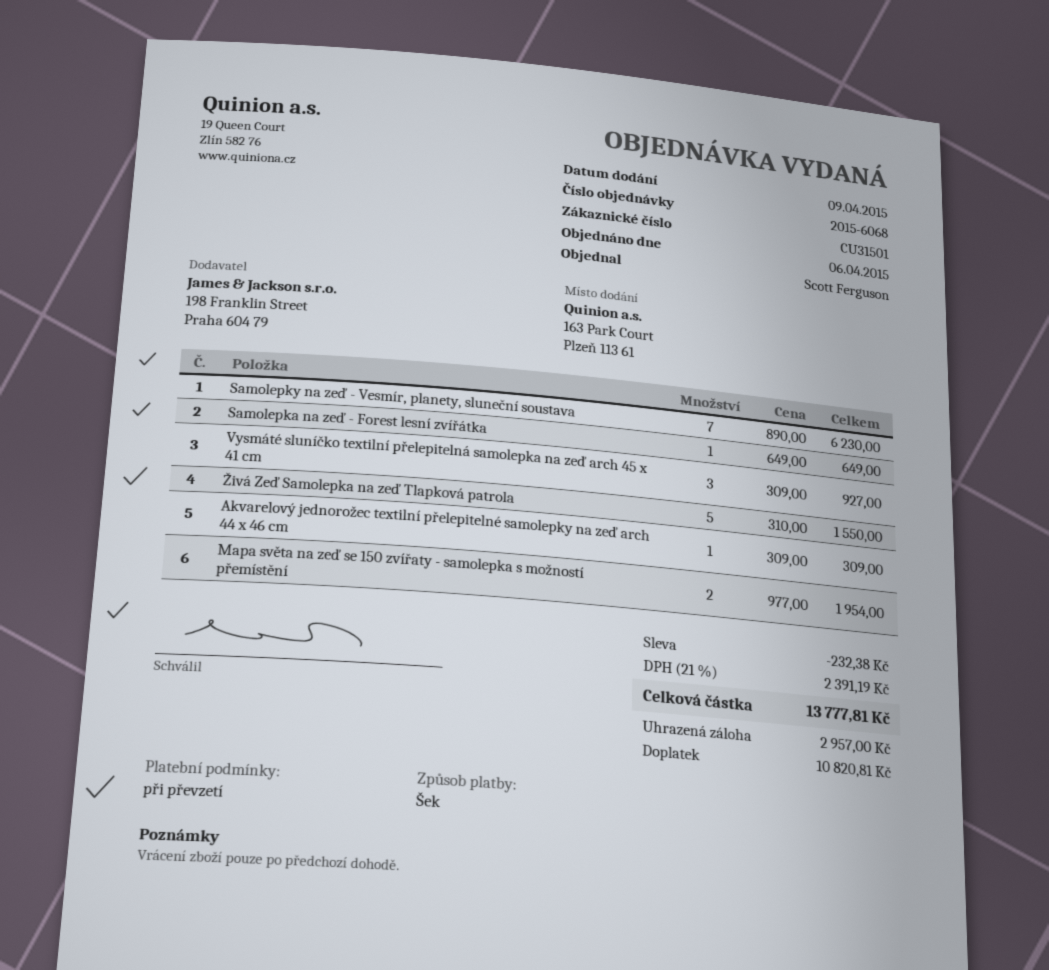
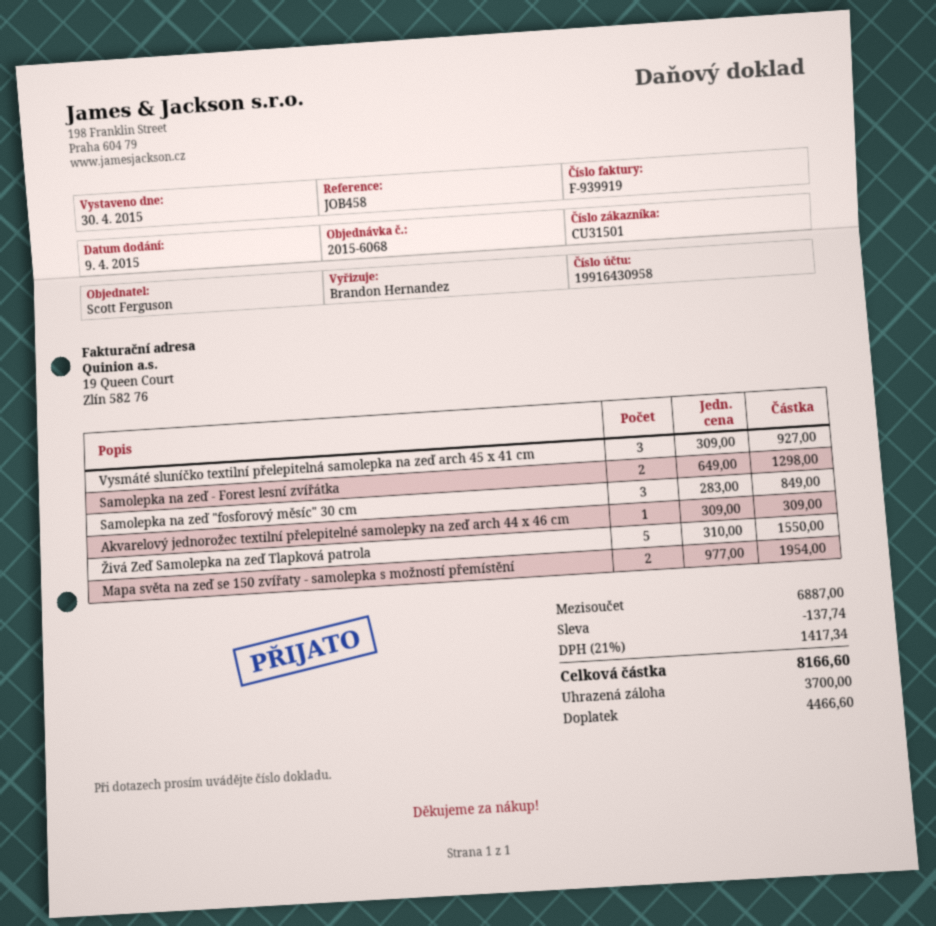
Samolepky na zeď - Vesmír, planety, sluneční soustava: 7 x 890.00 = 6230.00 -> none
Samolepka na zeď - Forest lesní zvířátka: 1 x 649.00 = 649.00 -> 2 x 649.00 = 1298.00
Samolepka na zeď "fosforový měsíc" 30 cm: none -> 3 x 283.00 = 849.00
discount: 232.38 -> 137.74
tax: 21% = 2391.19 -> 21% = 1417.34
total: 13777.81 -> 8166.60
deposit: 2957.00 -> 3700.00
balance: 10820.81 -> 4466.60

